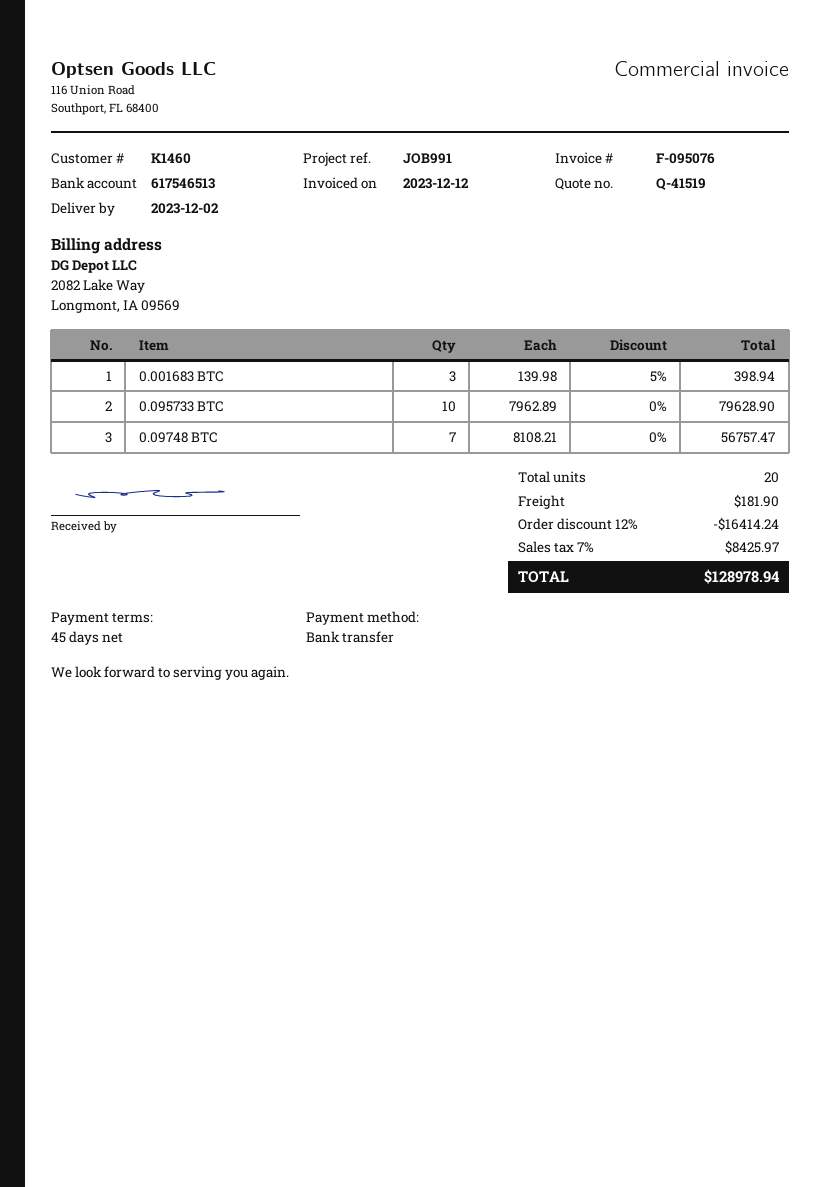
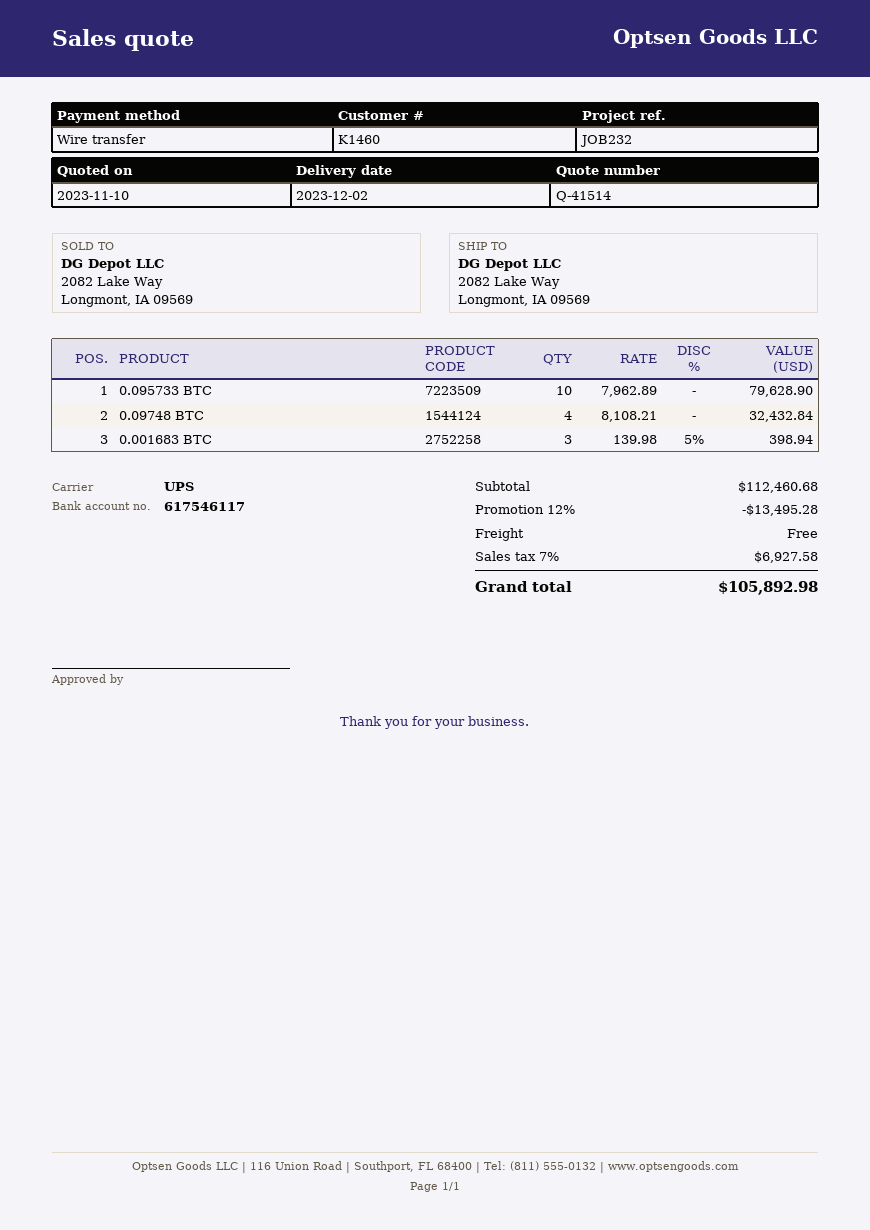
quote number: Q-41519 -> Q-41514
reference: JOB991 -> JOB232
bank account: 617546513 -> 617546117
0.09748 BTC: 7 x 8108.21 = 56757.47 -> 4 x 8108.21 = 32432.84
discount: 12% = 16414.24 -> 12% = 13495.28
shipping: 181.90 -> 0.00
tax: 7% = 8425.97 -> 7% = 6927.58
total: 128978.94 -> 105892.98

